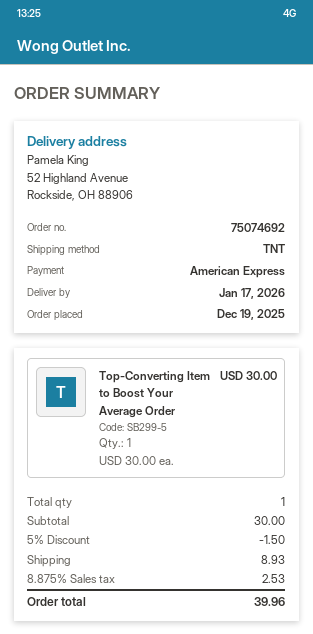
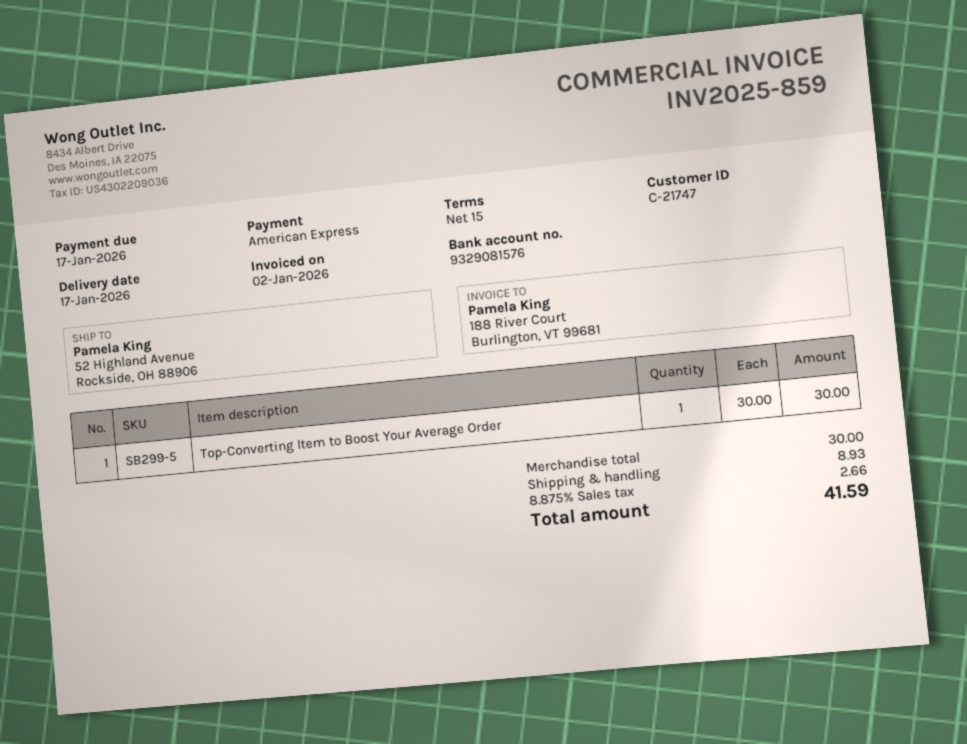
discount: 5% = 1.50 -> none
tax: 8.875% = 2.53 -> 8.875% = 2.66
total: 39.96 -> 41.59

